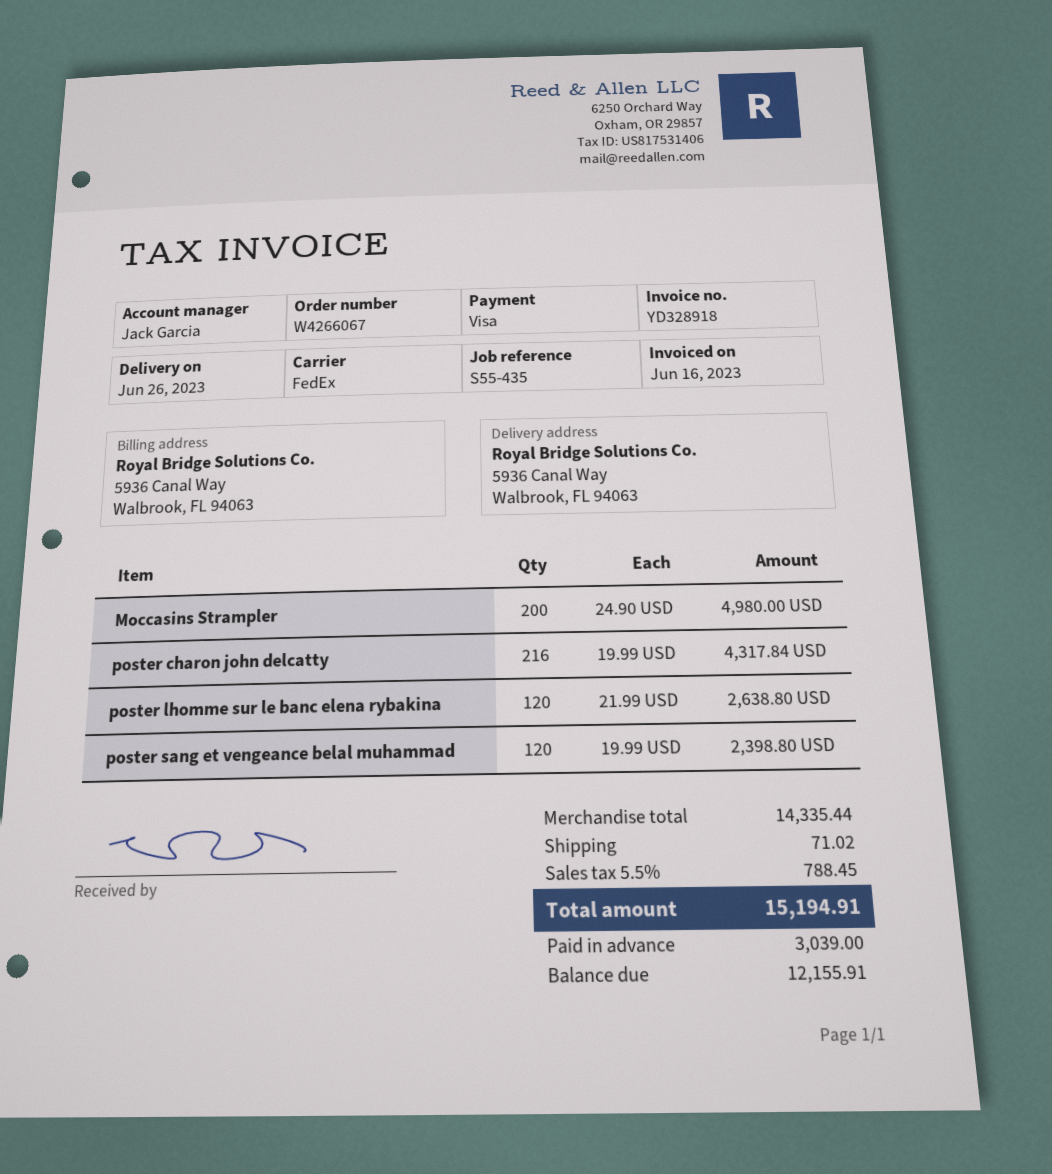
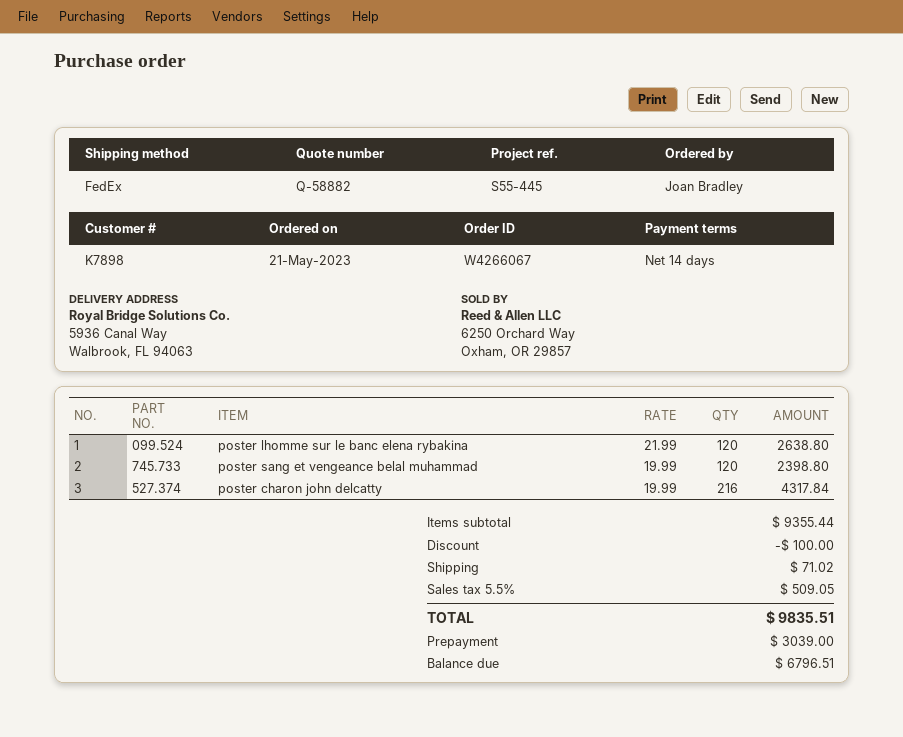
reference: S55-435 -> S55-445
Moccasins Strampler: 200 x 24.90 = 4980.00 -> none
subtotal: 14335.44 -> 9355.44
discount: none -> 100.00
tax: 5.5% = 788.45 -> 5.5% = 509.05
total: 15194.91 -> 9835.51
balance: 12155.91 -> 6796.51

